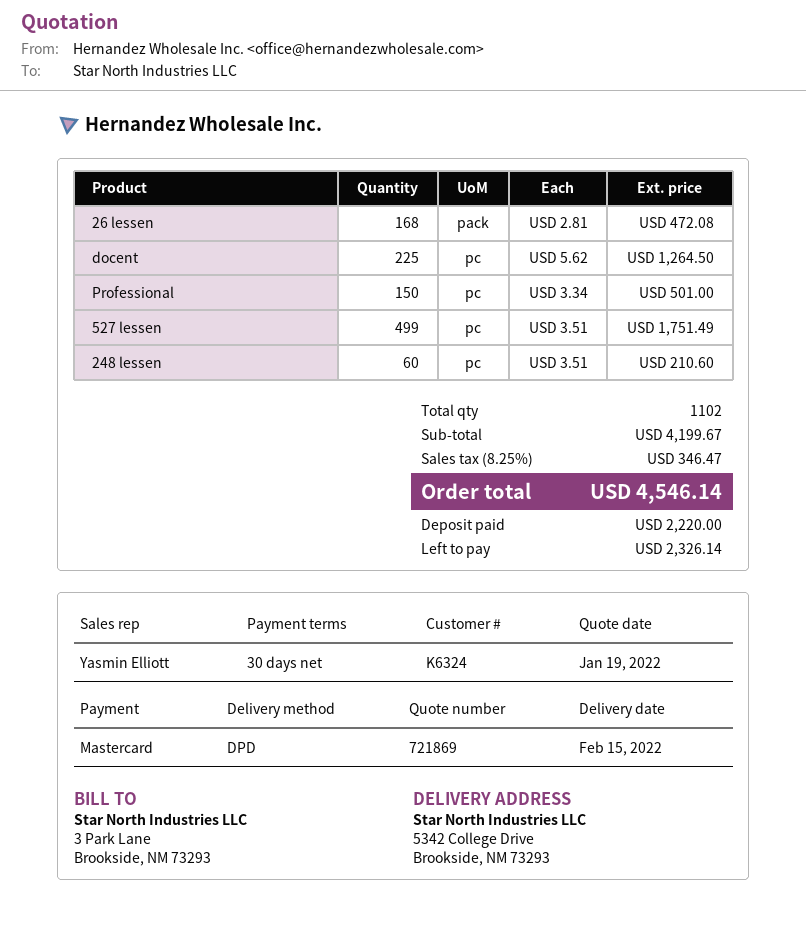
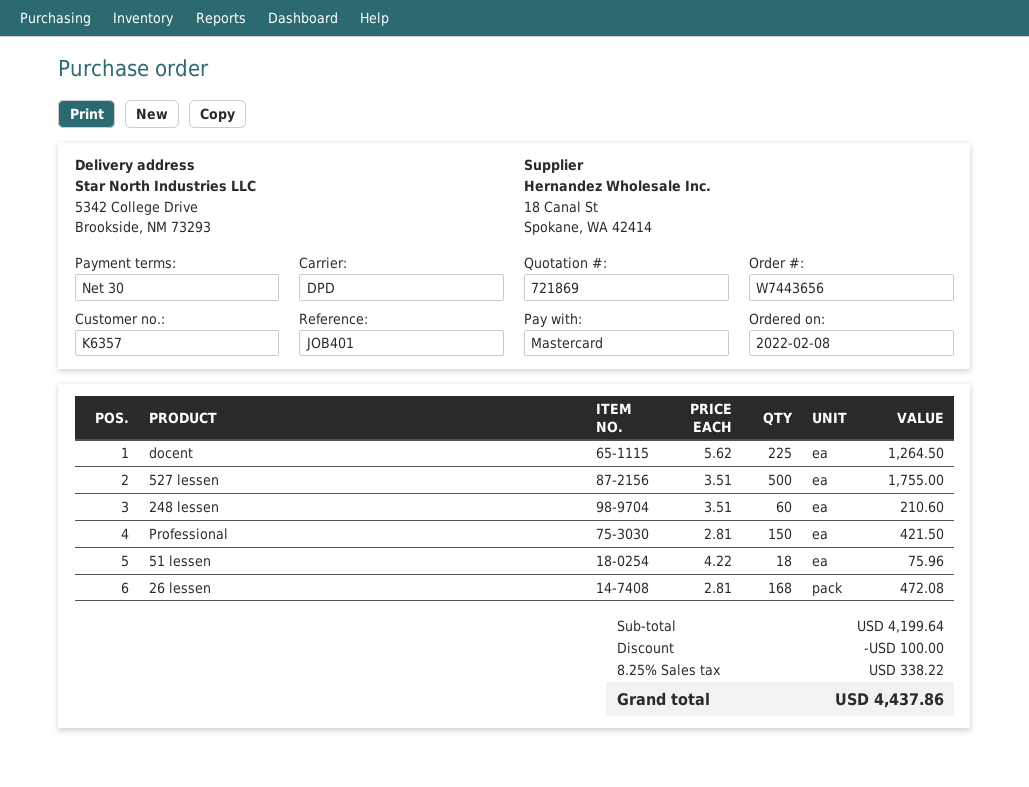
customer number: K6324 -> K6357
Professional: 150 x 3.34 = 501.00 -> 150 x 2.81 = 421.50
527 lessen: 499 x 3.51 = 1751.49 -> 500 x 3.51 = 1755.00
51 lessen: none -> 18 x 4.22 = 75.96
subtotal: 4199.67 -> 4199.64
discount: none -> 100.00
tax: 8.25% = 346.47 -> 8.25% = 338.22
total: 4546.14 -> 4437.86

